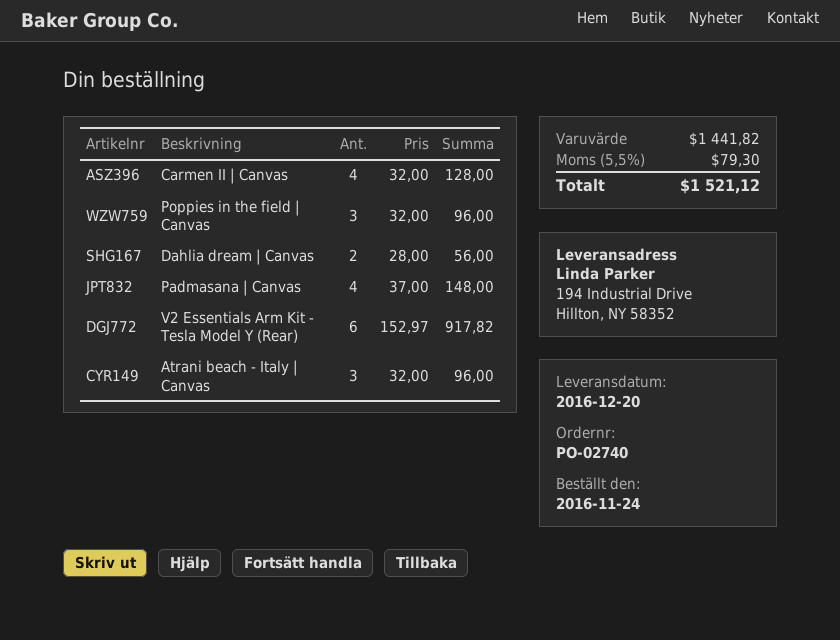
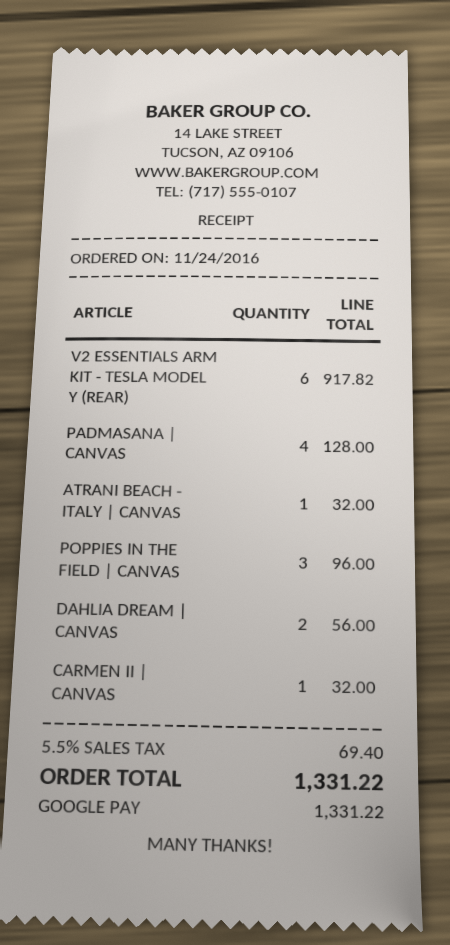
Carmen II | Canvas: 4 for 128.00 -> 1 for 32.00
Padmasana | Canvas: 4 for 148.00 -> 4 for 128.00
Atrani beach - Italy | Canvas: 3 for 96.00 -> 1 for 32.00
tax: 5.5% = 79.30 -> 5.5% = 69.40
total: 1521.12 -> 1331.22

